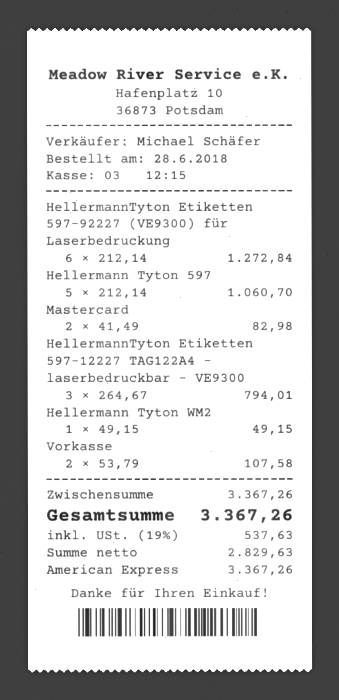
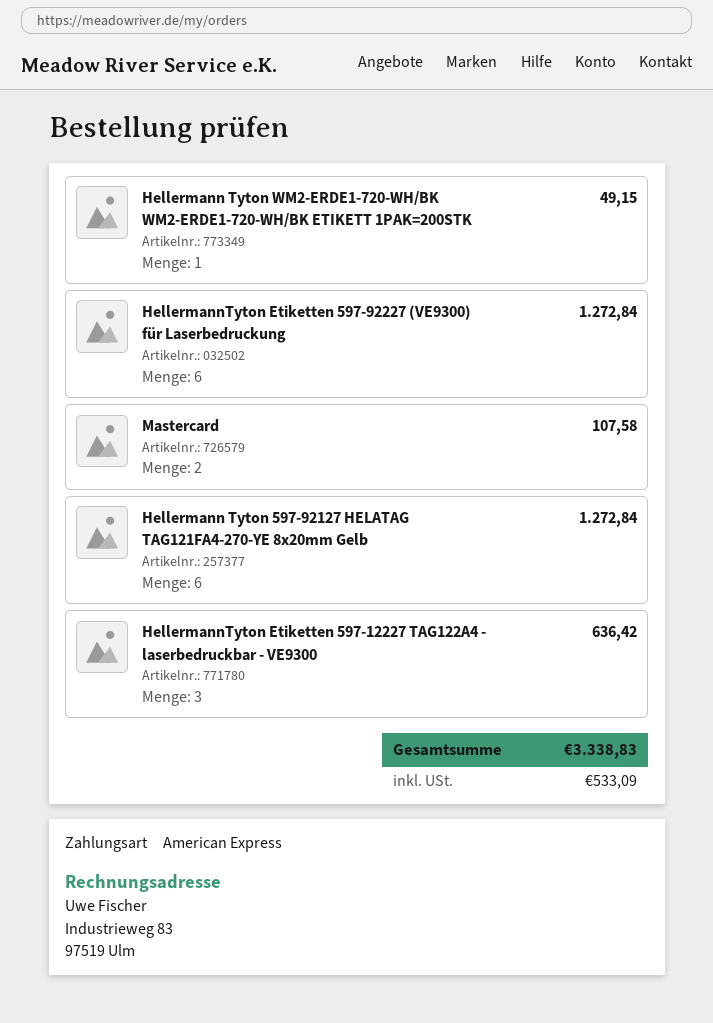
Hellermann Tyton 597: 5 for 1060.70 -> 6 for 1272.84
Mastercard: 2 for 82.98 -> 2 for 107.58
HellermannTyton Etiketten 597-12227 TAG122A4 - laserbedruckbar - VE9300: 3 for 794.01 -> 3 for 636.42
Vorkasse: 2 for 107.58 -> none
tax: 537.63 -> 533.09
total: 3367.26 -> 3338.83

